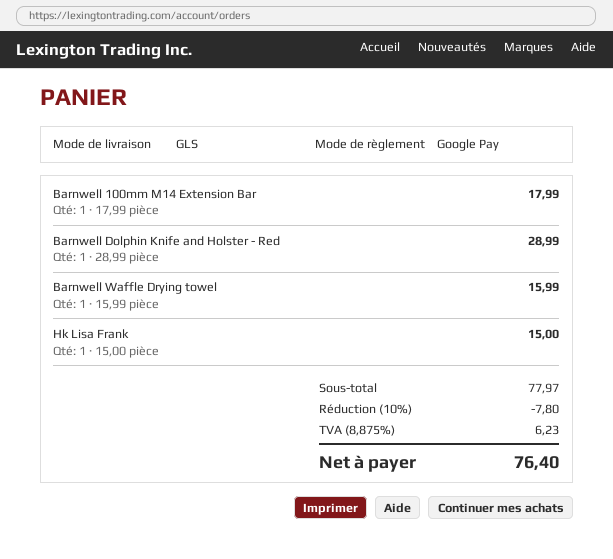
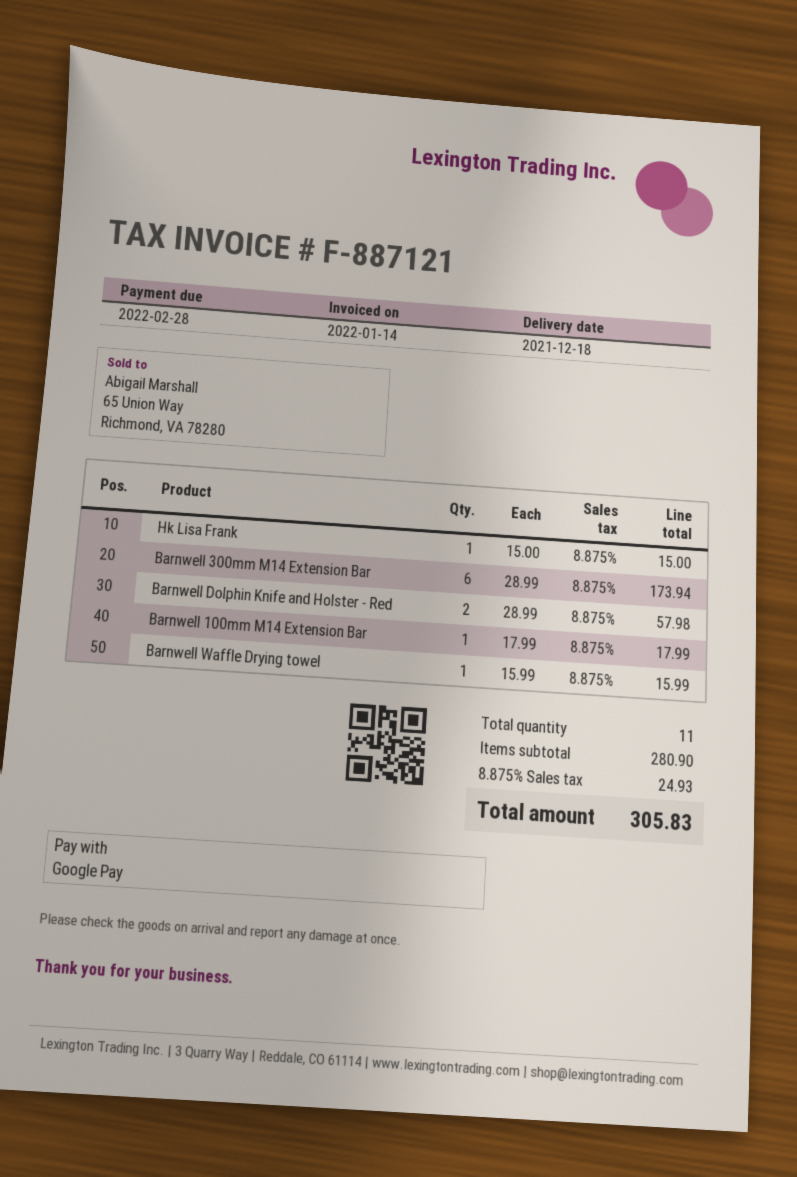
Barnwell Dolphin Knife and Holster - Red: 1 x 28.99 = 28.99 -> 2 x 28.99 = 57.98
Barnwell 300mm M14 Extension Bar: none -> 6 x 28.99 = 173.94
subtotal: 77.97 -> 280.90
discount: 10% = 7.80 -> none
tax: 8.875% = 6.23 -> 8.875% = 24.93
total: 76.40 -> 305.83

